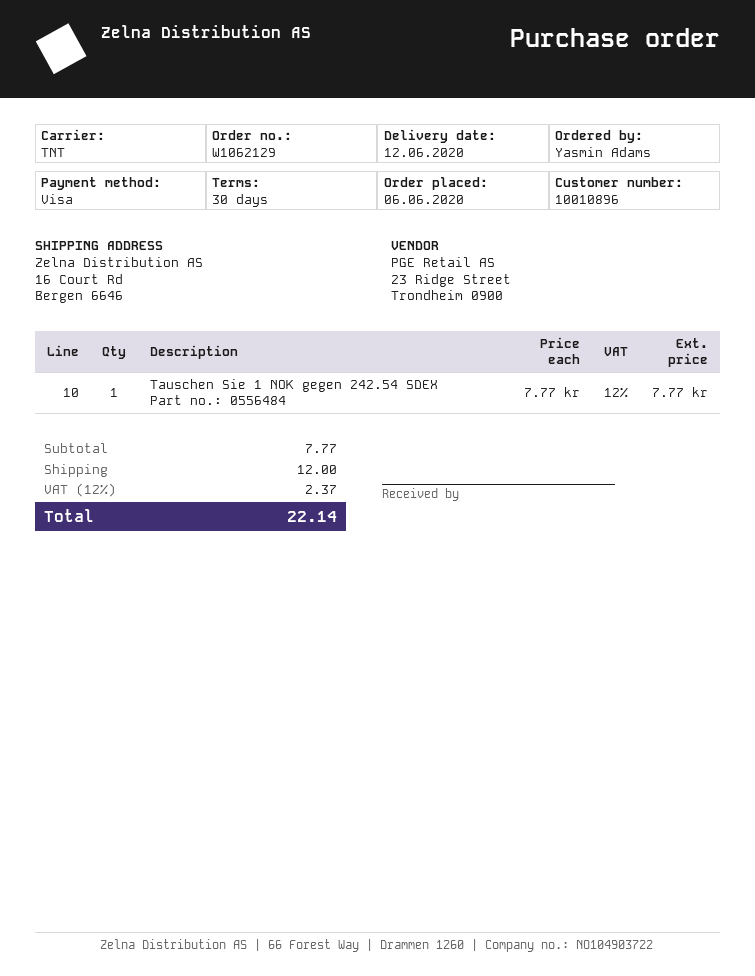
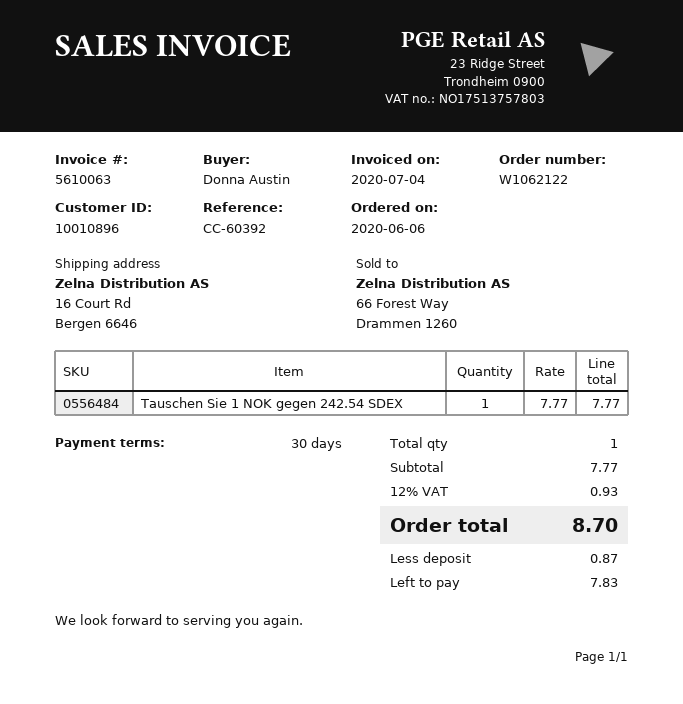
order number: W1062129 -> W1062122
ordered by: Yasmin Adams -> Donna Austin
shipping: 12.00 -> none
tax: 12% = 2.37 -> 12% = 0.93
total: 22.14 -> 8.70

